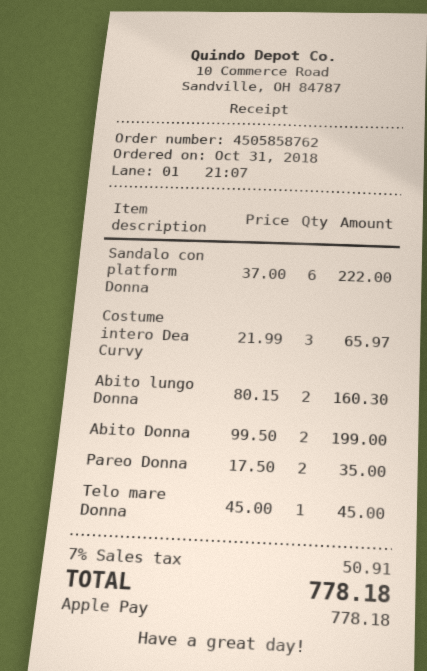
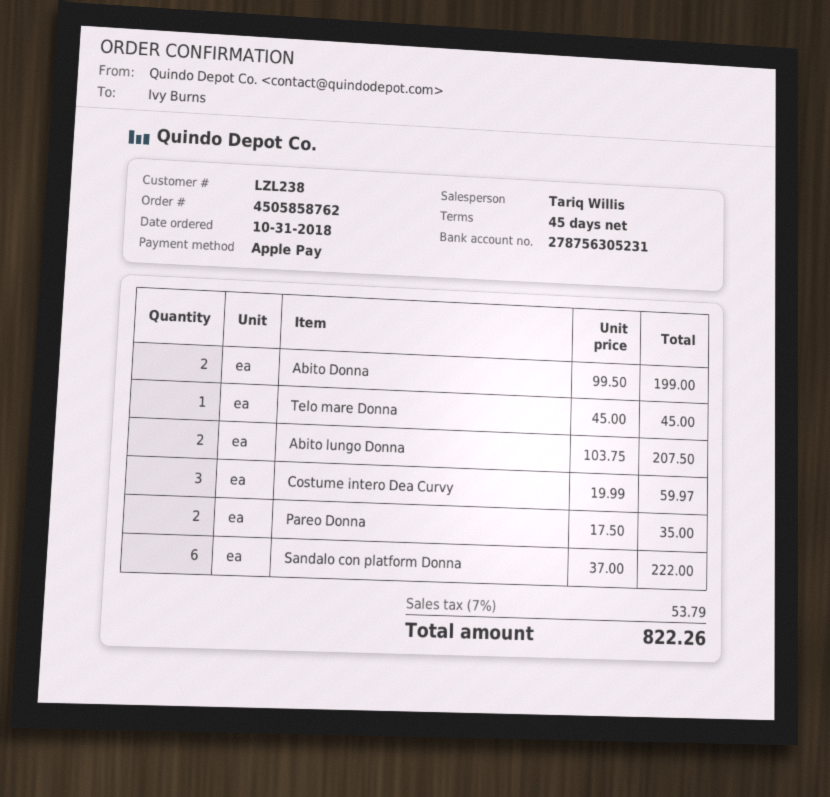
Costume intero Dea Curvy: 3 x 21.99 = 65.97 -> 3 x 19.99 = 59.97
Abito lungo Donna: 2 x 80.15 = 160.30 -> 2 x 103.75 = 207.50
tax: 7% = 50.91 -> 7% = 53.79
total: 778.18 -> 822.26

